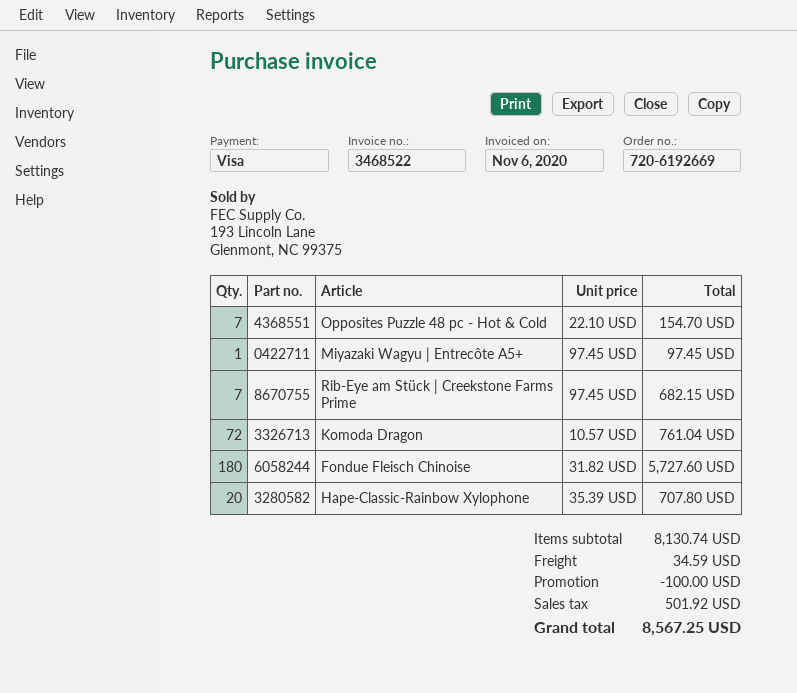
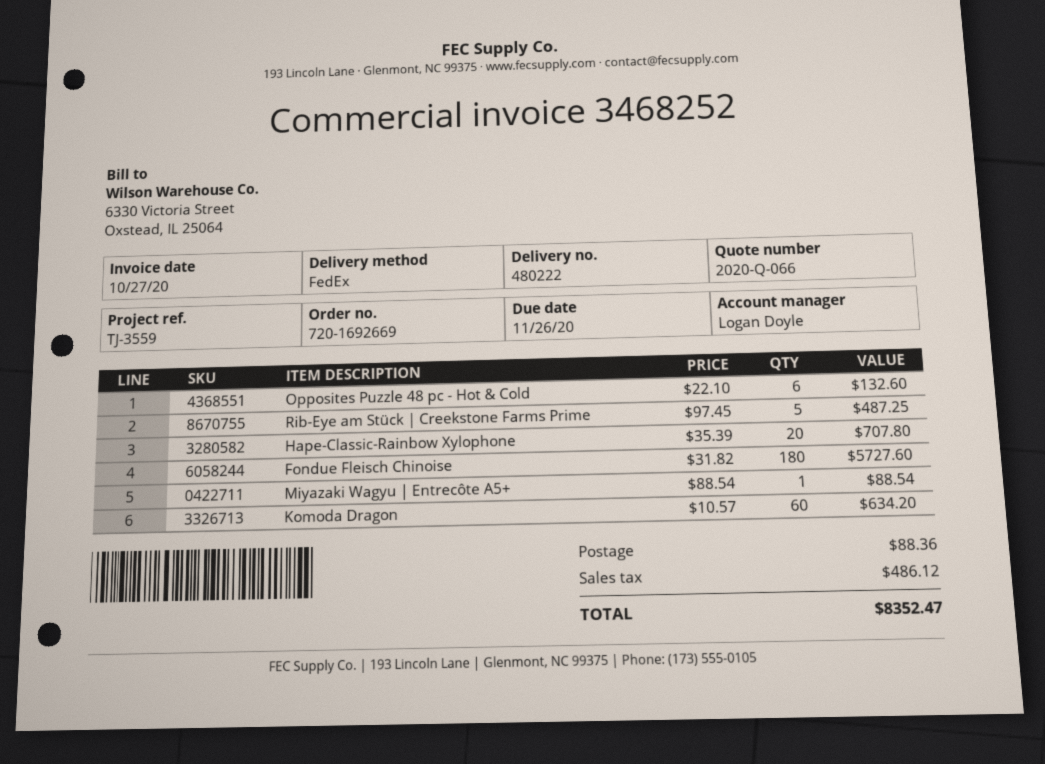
order number: 720-6192669 -> 720-1692669
invoice number: 3468522 -> 3468252
invoice date: 2020-11-06 -> 2020-10-27
Opposites Puzzle 48 pc - Hot & Cold: 7 x 22.10 = 154.70 -> 6 x 22.10 = 132.60
Miyazaki Wagyu | Entrecôte A5+: 1 x 97.45 = 97.45 -> 1 x 88.54 = 88.54
Rib-Eye am Stück | Creekstone Farms Prime: 7 x 97.45 = 682.15 -> 5 x 97.45 = 487.25
Komoda Dragon: 72 x 10.57 = 761.04 -> 60 x 10.57 = 634.20
discount: 100.00 -> none
shipping: 34.59 -> 88.36
tax: 501.92 -> 486.12
total: 8567.25 -> 8352.47

